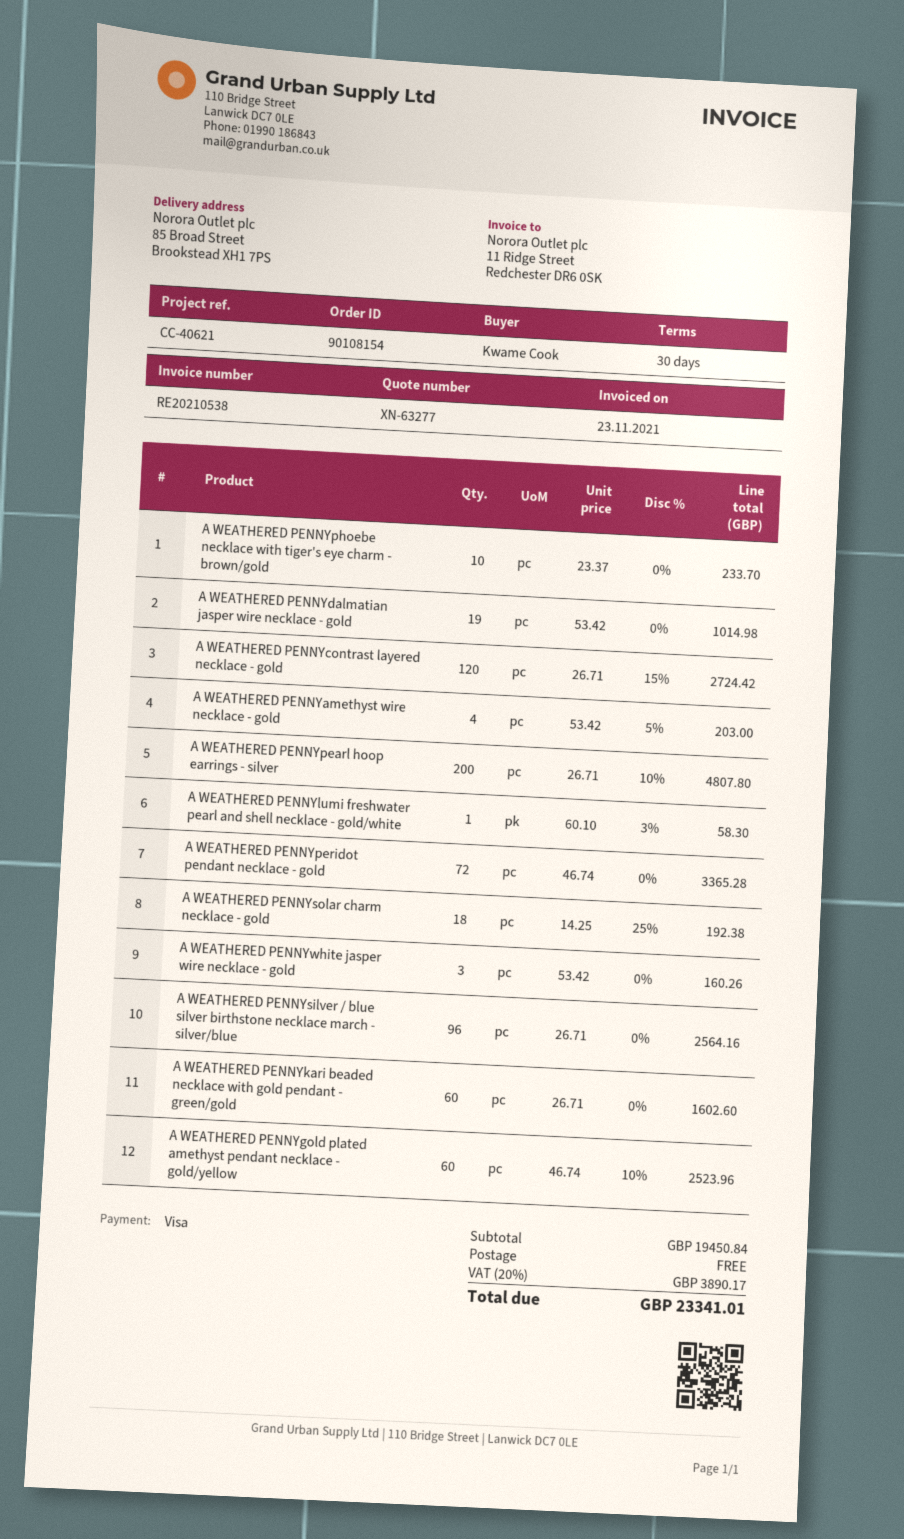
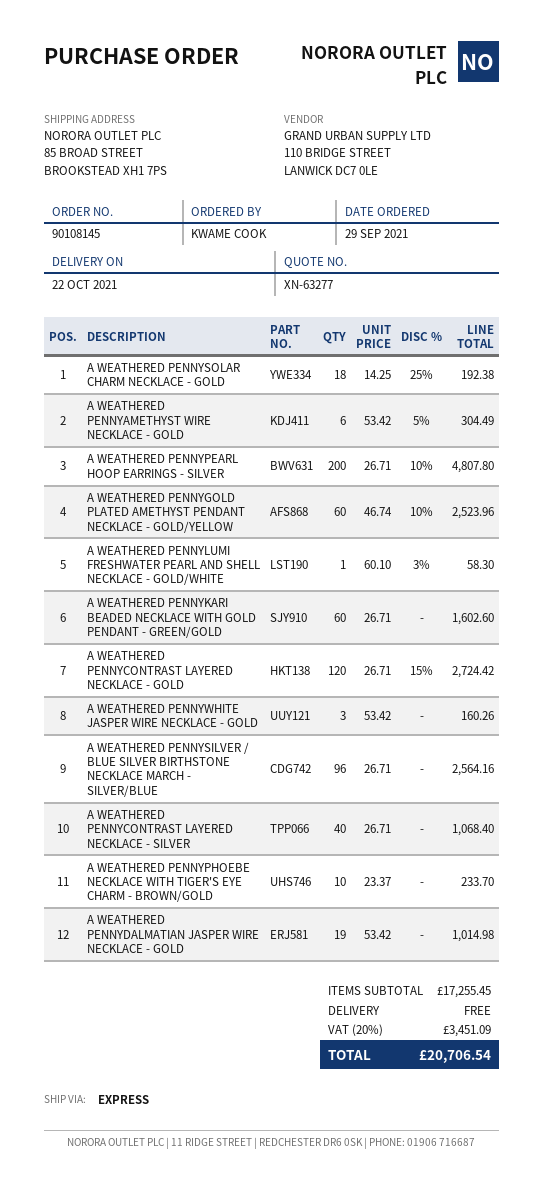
order number: 90108154 -> 90108145
A WEATHERED PENNYamethyst wire necklace - gold: 4 x 53.42 - 5% = 203.00 -> 6 x 53.42 - 5% = 304.49
A WEATHERED PENNYperidot pendant necklace - gold: 72 x 46.74 = 3365.28 -> none
A WEATHERED PENNYCONTRAST LAYERED NECKLACE - SILVER: none -> 40 x 26.71 = 1068.40
subtotal: 19450.84 -> 17255.45
tax: 20% = 3890.17 -> 20% = 3451.09
total: 23341.01 -> 20706.54

